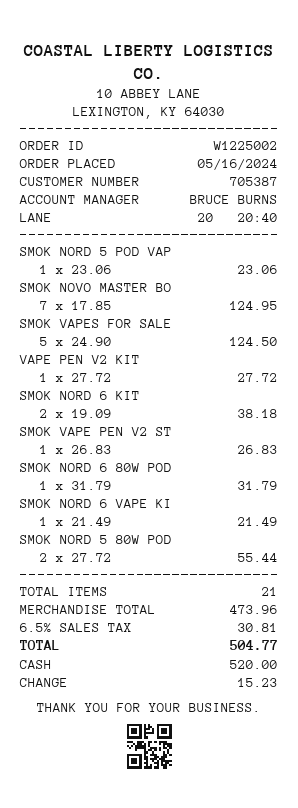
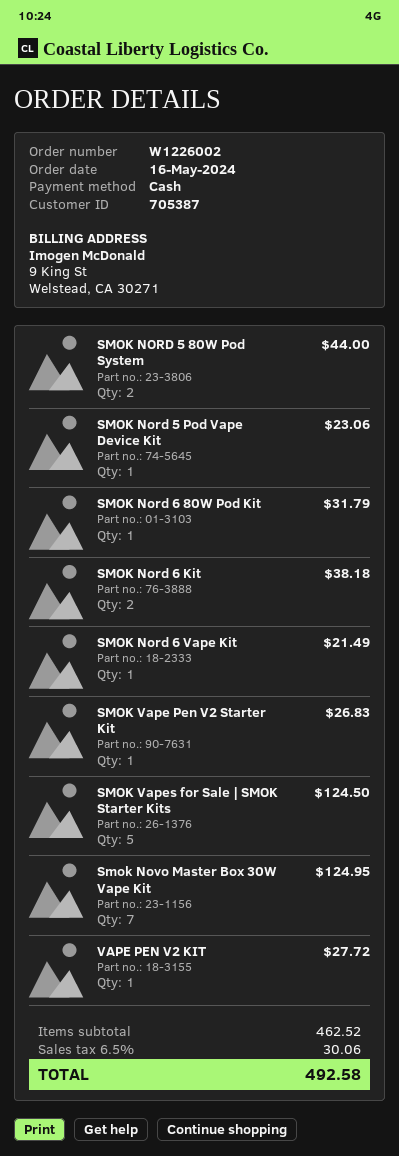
order number: W1225002 -> W1226002
SMOK NORD 5 80W POD: 2 for 55.44 -> 2 for 44.00
subtotal: 473.96 -> 462.52
tax: 6.5% = 30.81 -> 6.5% = 30.06
total: 504.77 -> 492.58

